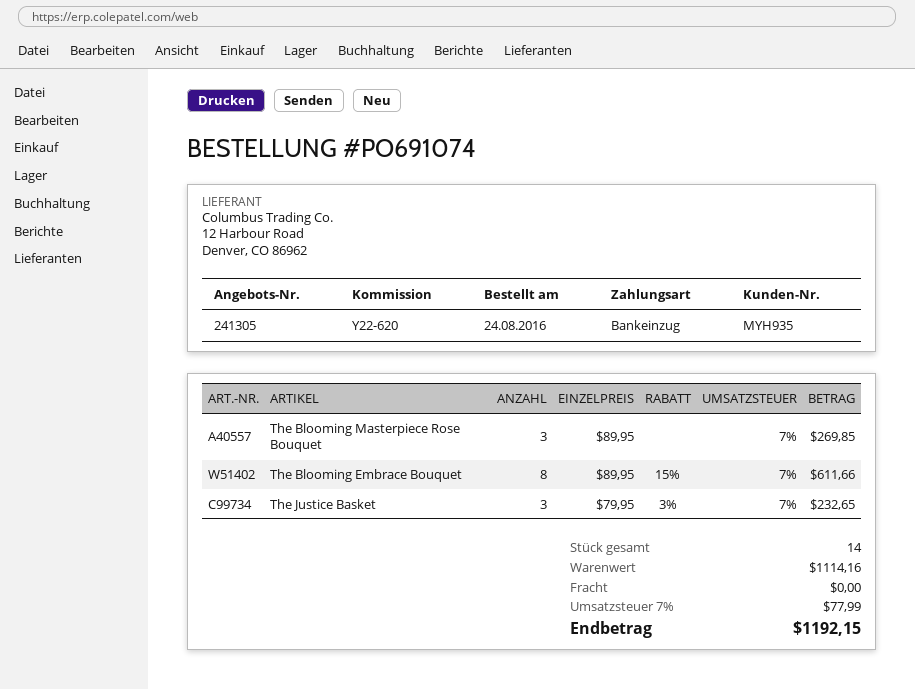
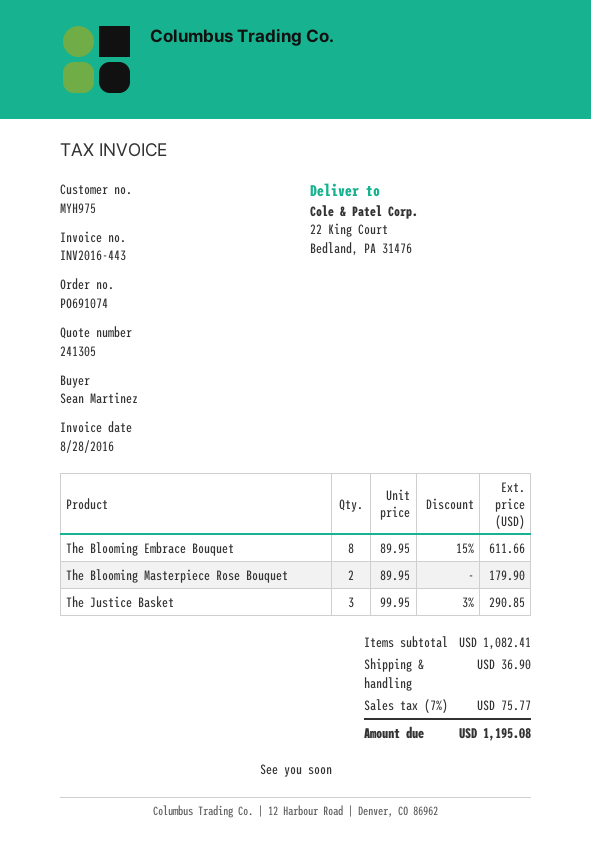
customer number: MYH935 -> MYH975
The Blooming Masterpiece Rose Bouquet: 3 x 89.95 = 269.85 -> 2 x 89.95 = 179.90
The Justice Basket: 3 x 79.95 - 3% = 232.65 -> 3 x 99.95 - 3% = 290.85
subtotal: 1114.16 -> 1082.41
shipping: 0.00 -> 36.90
tax: 7% = 77.99 -> 7% = 75.77
total: 1192.15 -> 1195.08

